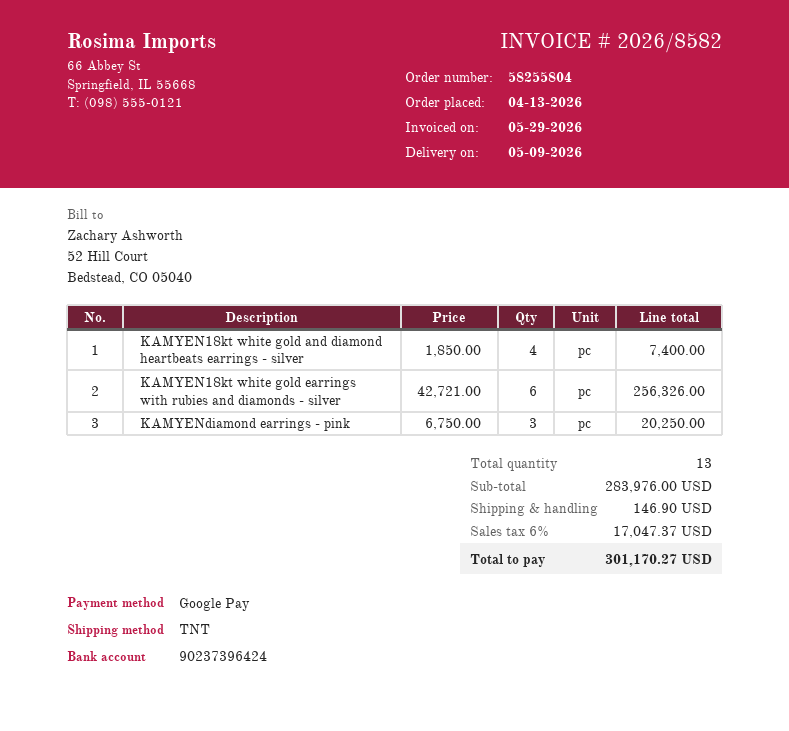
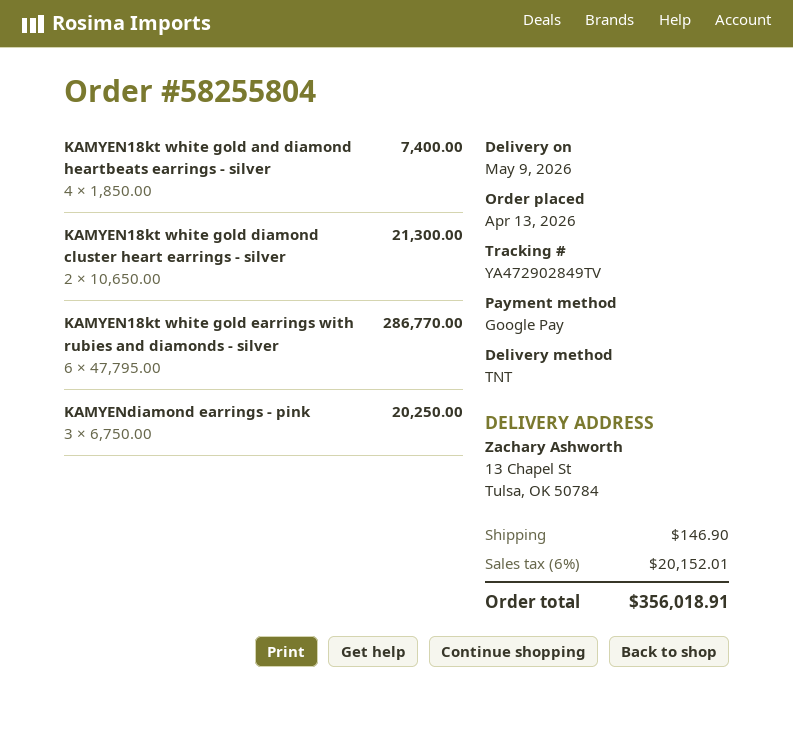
KAMYEN18kt white gold earrings with rubies and diamonds - silver: 6 x 42721.00 = 256326.00 -> 6 x 47795.00 = 286770.00
KAMYEN18kt white gold diamond cluster heart earrings - silver: none -> 2 x 10650.00 = 21300.00
tax: 6% = 17047.37 -> 6% = 20152.01
total: 301170.27 -> 356018.91

